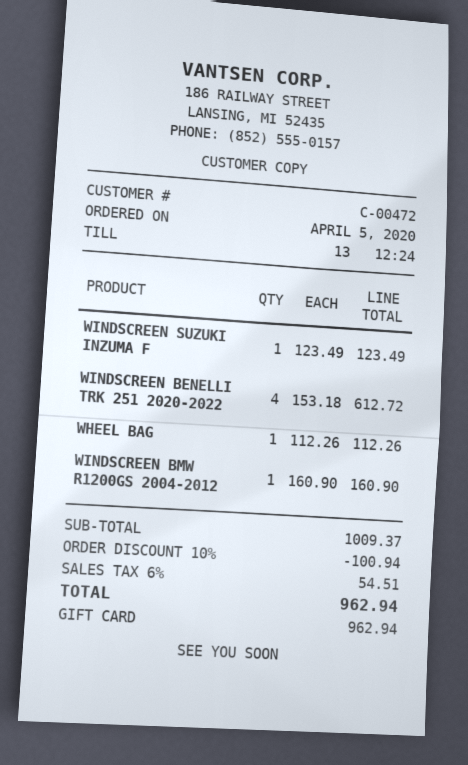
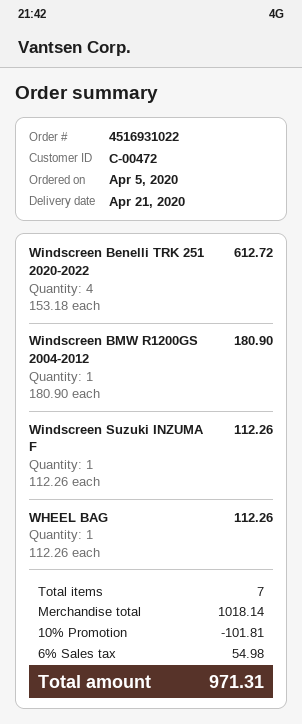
WINDSCREEN SUZUKI INZUMA F: 1 x 123.49 = 123.49 -> 1 x 112.26 = 112.26
WINDSCREEN BMW R1200GS 2004-2012: 1 x 160.90 = 160.90 -> 1 x 180.90 = 180.90
subtotal: 1009.37 -> 1018.14
discount: 10% = 100.94 -> 10% = 101.81
tax: 6% = 54.51 -> 6% = 54.98
total: 962.94 -> 971.31

